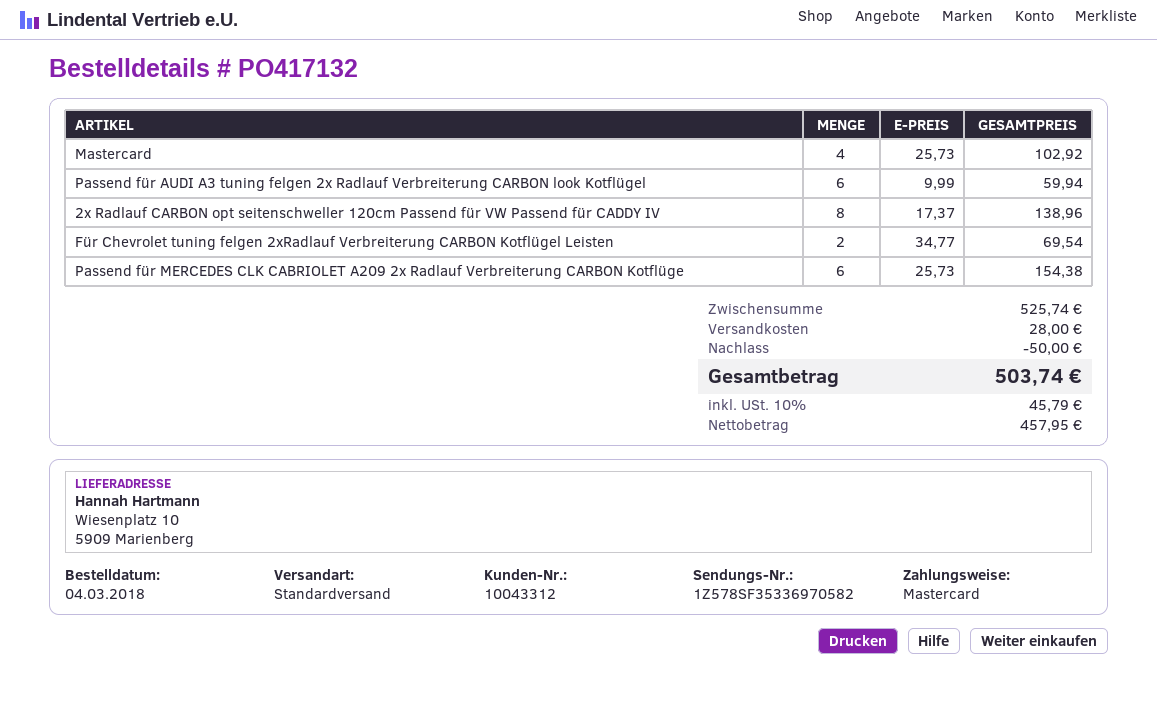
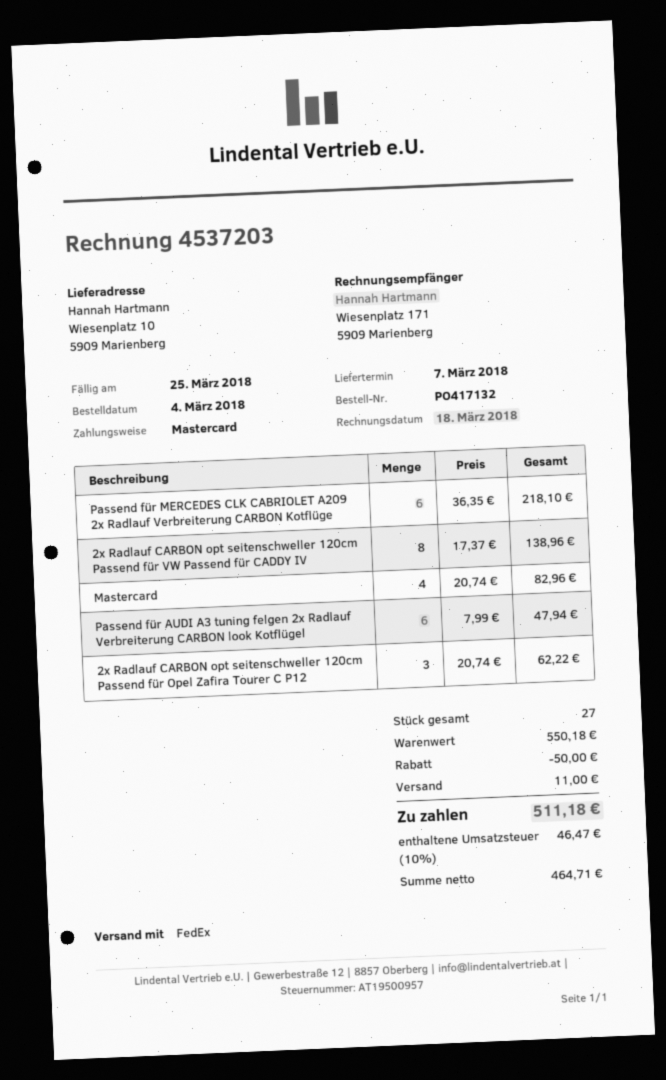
shipping method: standard -> FedEx
Mastercard: 4 x 25.73 = 102.92 -> 4 x 20.74 = 82.96
Passend für AUDI A3 tuning felgen 2x Radlauf Verbreiterung CARBON look Kotflügel: 6 x 9.99 = 59.94 -> 6 x 7.99 = 47.94
Für Chevrolet tuning felgen 2xRadlauf Verbreiterung CARBON Kotflügel Leisten: 2 x 34.77 = 69.54 -> none
Passend für MERCEDES CLK CABRIOLET A209 2x Radlauf Verbreiterung CARBON Kotflüge: 6 x 25.73 = 154.38 -> 6 x 36.35 = 218.10
2x Radlauf CARBON opt seitenschweller 120cm Passend für Opel Zafira Tourer C P12: none -> 3 x 20.74 = 62.22
subtotal: 525.74 -> 550.18
shipping: 28.00 -> 11.00
net: 457.95 -> 464.71
tax: 10% = 45.79 -> 10% = 46.47
total: 503.74 -> 511.18

